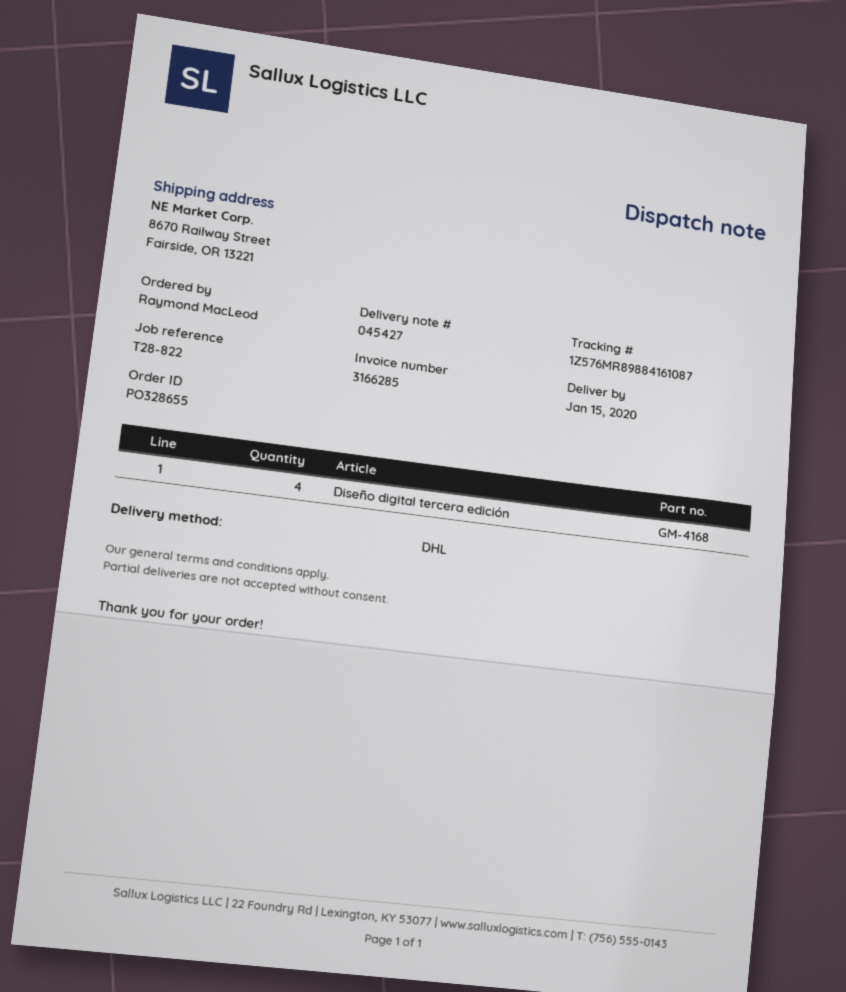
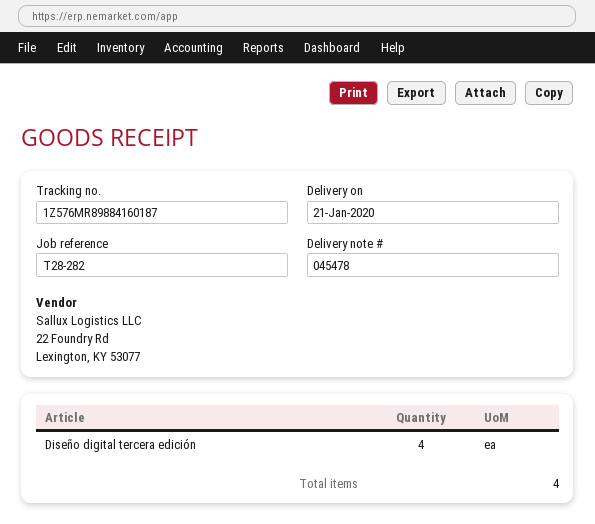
delivery note number: 045427 -> 045478
delivery date: 2020-01-15 -> 2020-01-21
reference: T28-822 -> T28-282
tracking number: 1Z576MR89884161087 -> 1Z576MR89884160187

